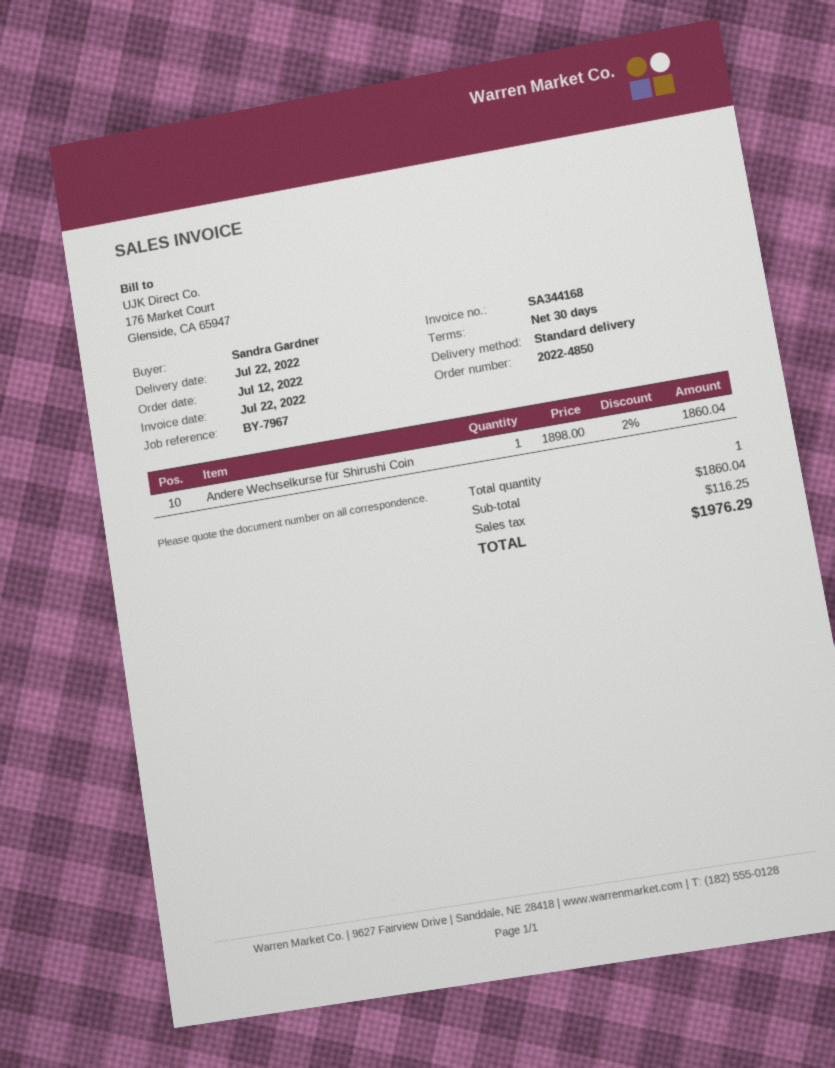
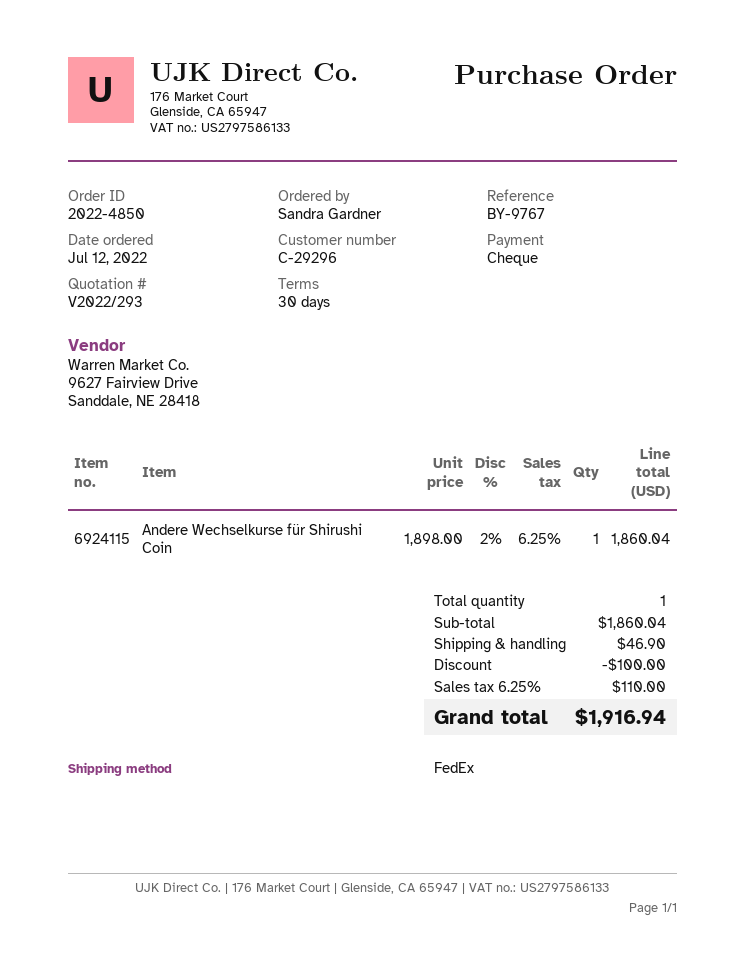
reference: BY-7967 -> BY-9767
shipping method: standard -> FedEx
discount: none -> 100.00
shipping: none -> 46.90
tax: 116.25 -> 110.00
total: 1976.29 -> 1916.94

